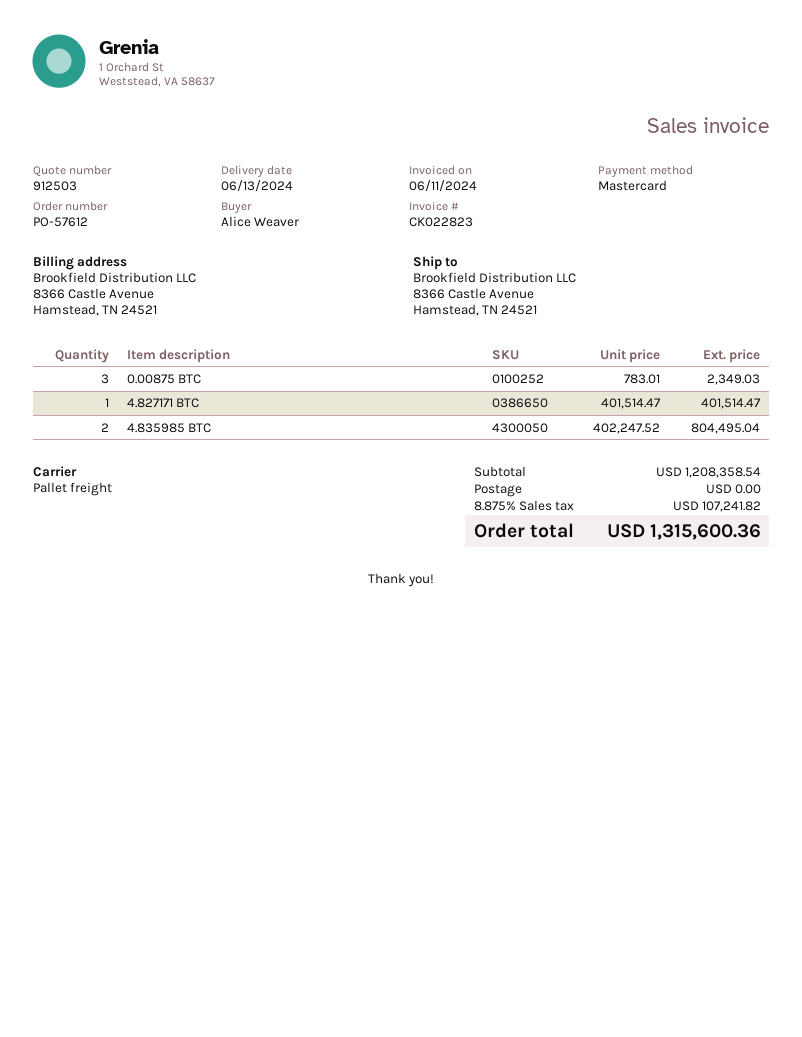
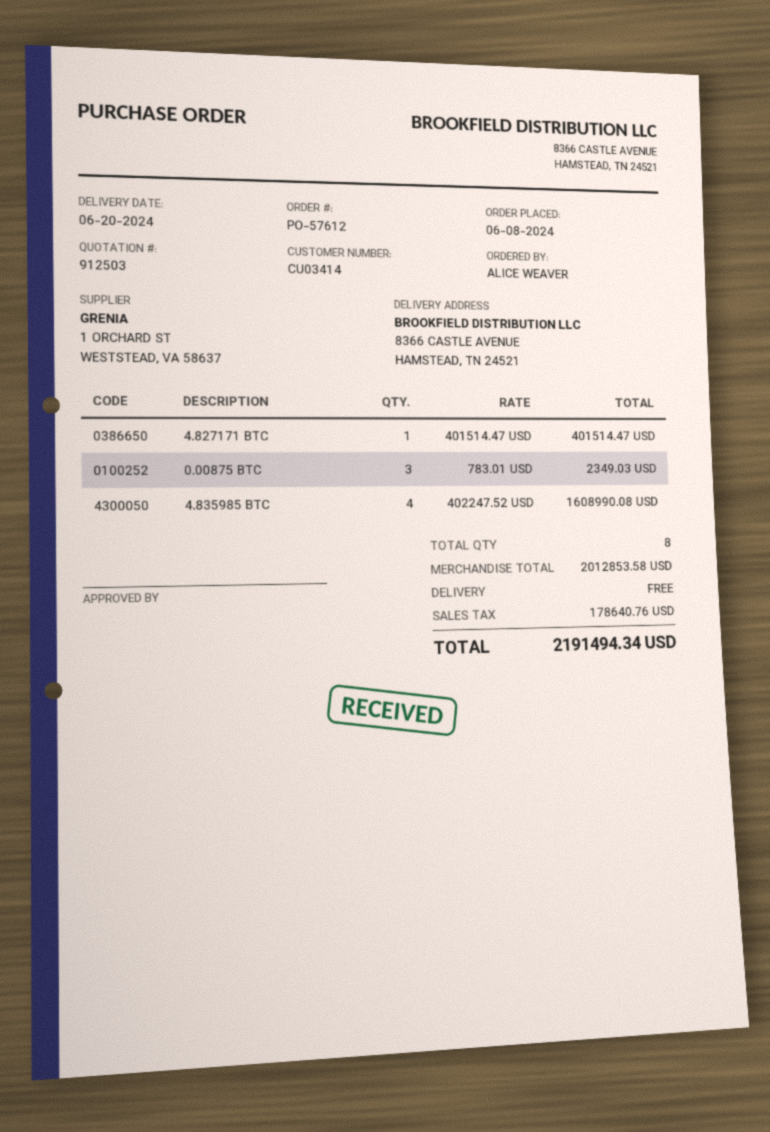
delivery date: 2024-06-13 -> 2024-06-20
4.835985 BTC: 2 x 402247.52 = 804495.04 -> 4 x 402247.52 = 1608990.08
subtotal: 1208358.54 -> 2012853.58
tax: 107241.82 -> 178640.76
total: 1315600.36 -> 2191494.34

